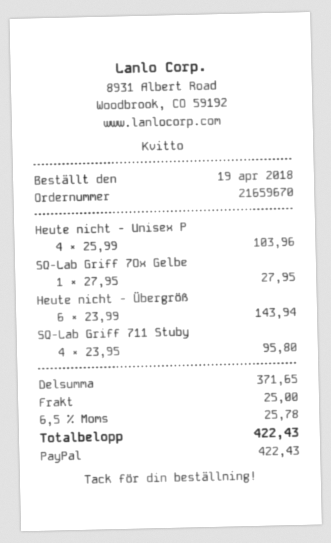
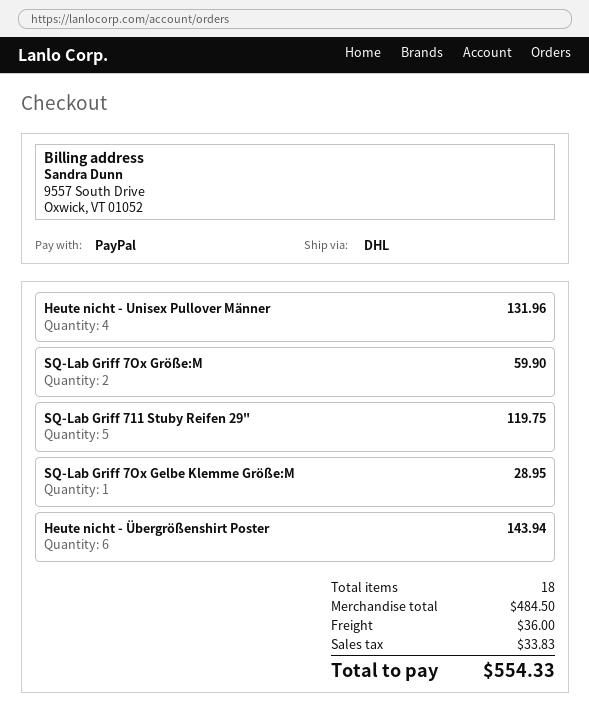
Heute nicht - Unisex P: 4 for 103.96 -> 4 for 131.96
SQ-Lab Griff 7Ox Gelbe: 1 for 27.95 -> 1 for 28.95
SQ-Lab Griff 711 Stuby: 4 for 95.80 -> 5 for 119.75
SQ-Lab Griff 7Ox Größe:M: none -> 2 for 59.90
subtotal: 371.65 -> 484.50
shipping: 25.00 -> 36.00
tax: 25.78 -> 33.83
total: 422.43 -> 554.33

